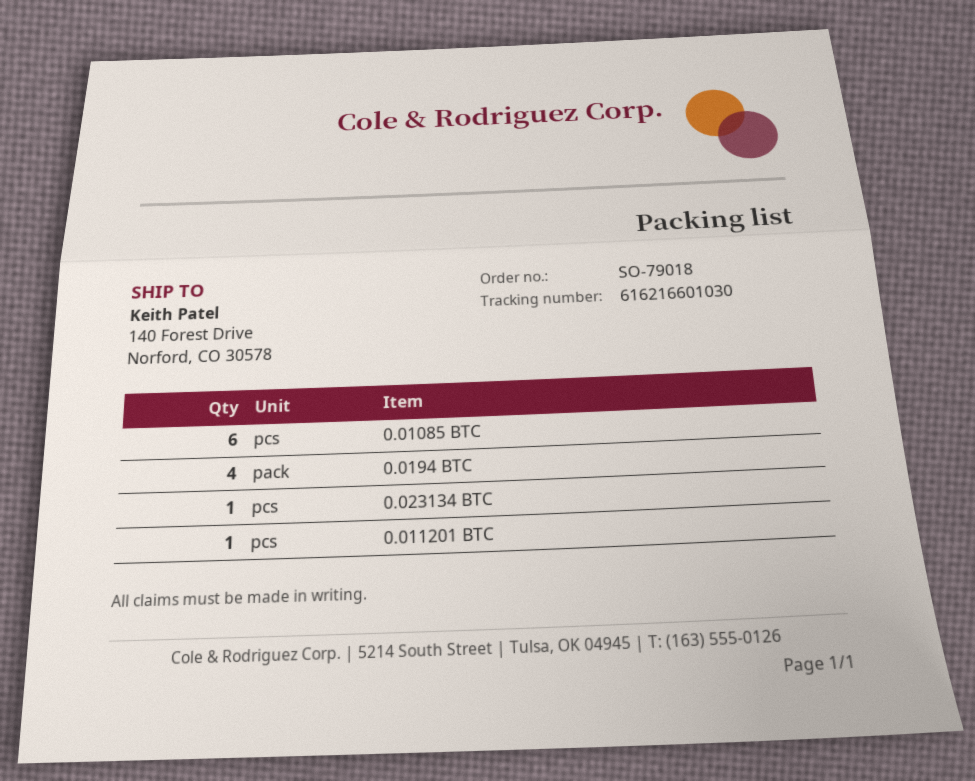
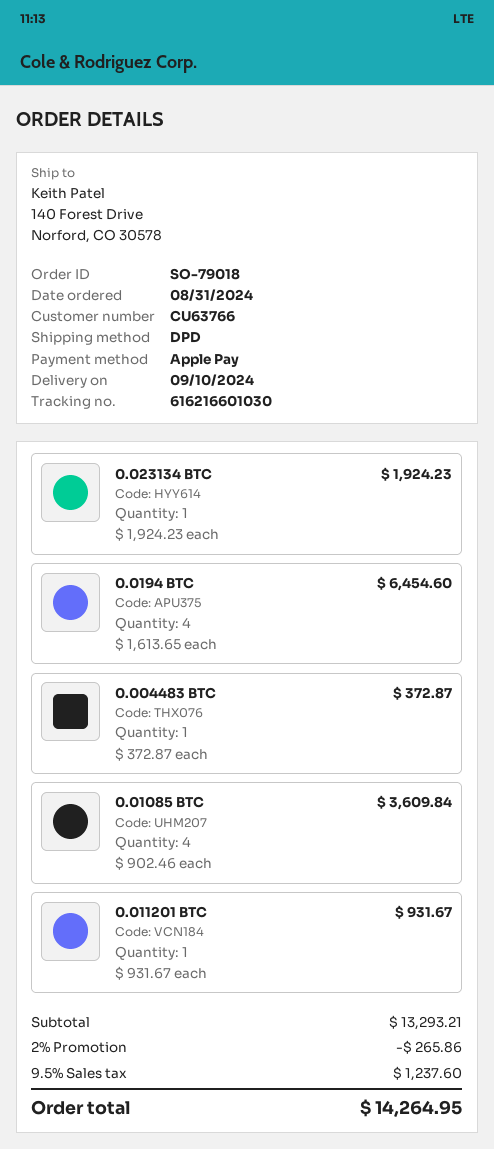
0.01085 BTC: 6 -> 4
0.004483 BTC: none -> 1

